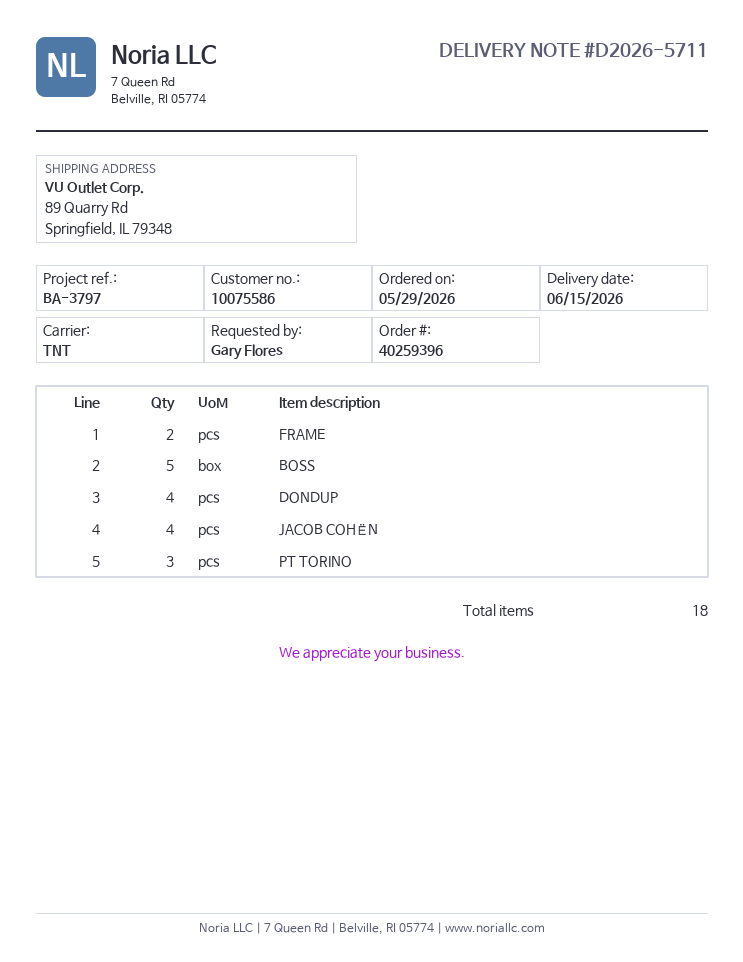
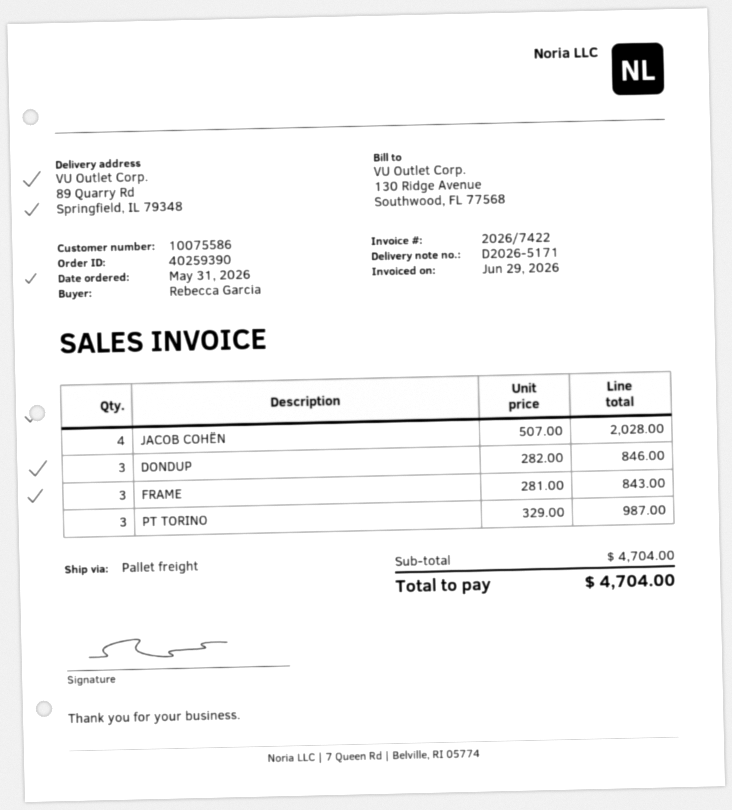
order number: 40259396 -> 40259390
order date: 2026-05-29 -> 2026-05-31
delivery note number: D2026-5711 -> D2026-5171
ordered by: Gary Flores -> Rebecca Garcia
shipping method: TNT -> pallet freight
FRAME: 2 -> 3
BOSS: 5 -> none
DONDUP: 4 -> 3

